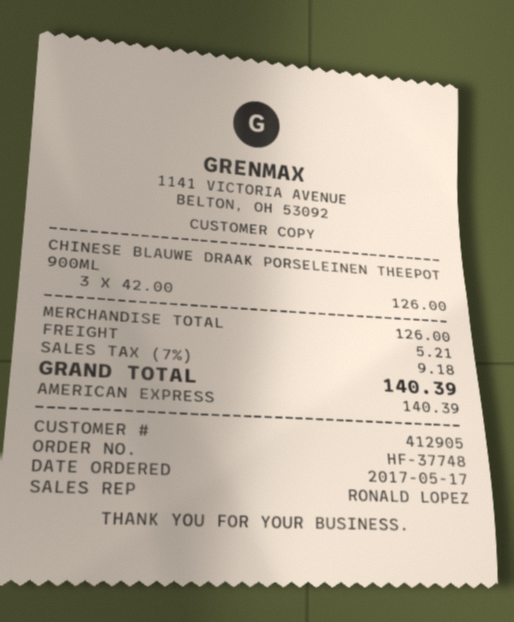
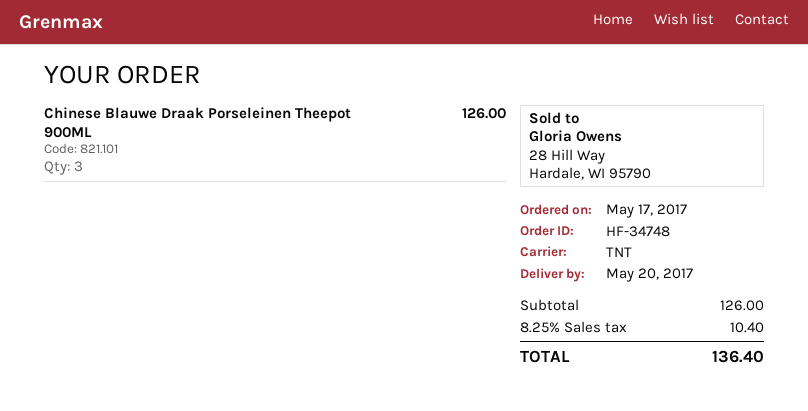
order number: HF-37748 -> HF-34748
shipping: 5.21 -> none
tax: 7% = 9.18 -> 8.25% = 10.40
total: 140.39 -> 136.40

